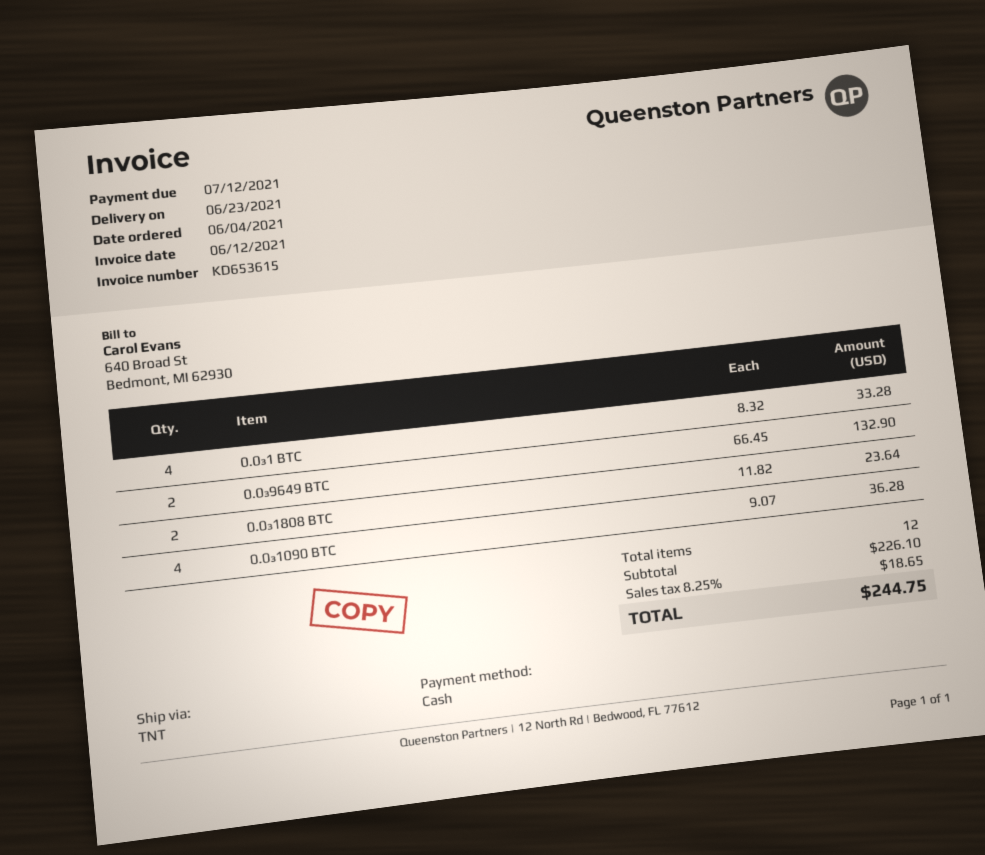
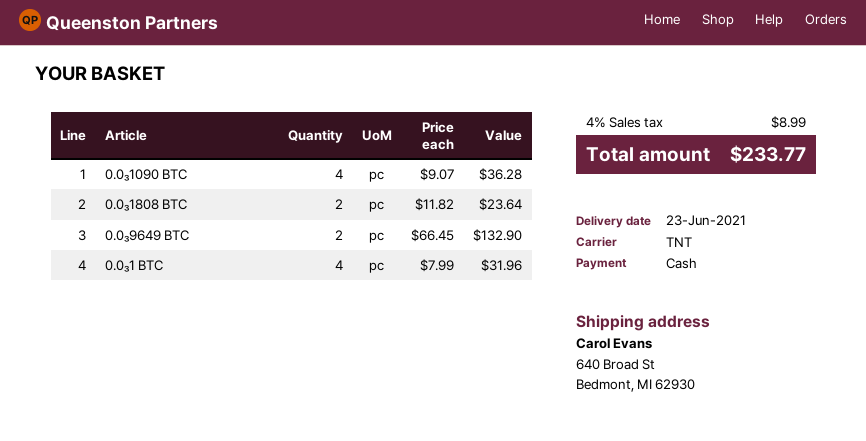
0.0₃1 BTC: 4 x 8.32 = 33.28 -> 4 x 7.99 = 31.96
tax: 8.25% = 18.65 -> 4% = 8.99
total: 244.75 -> 233.77

